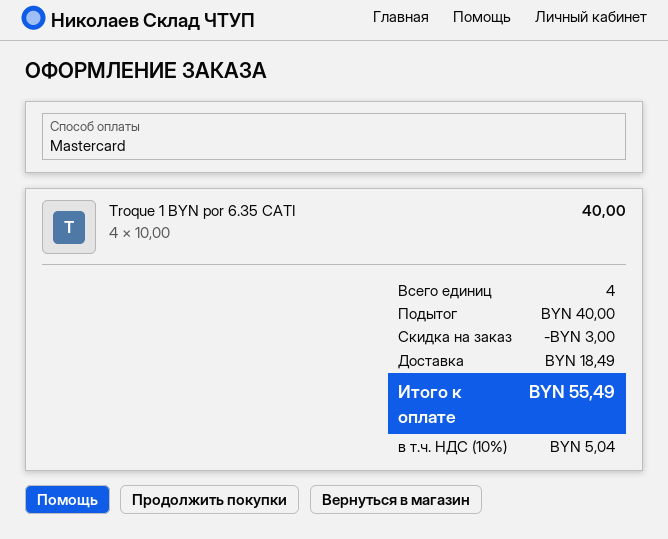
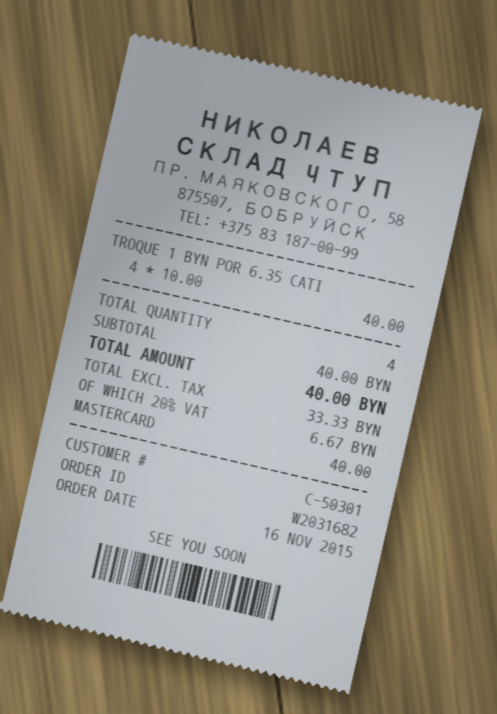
discount: 3.00 -> none
shipping: 18.49 -> none
tax: 10% = 5.04 -> 20% = 6.67
total: 55.49 -> 40.00

